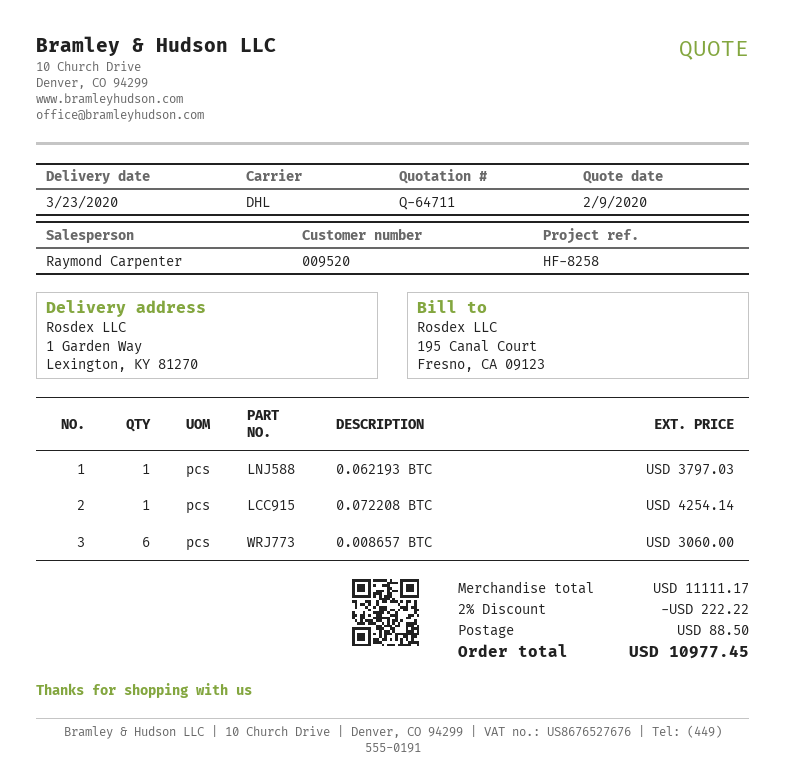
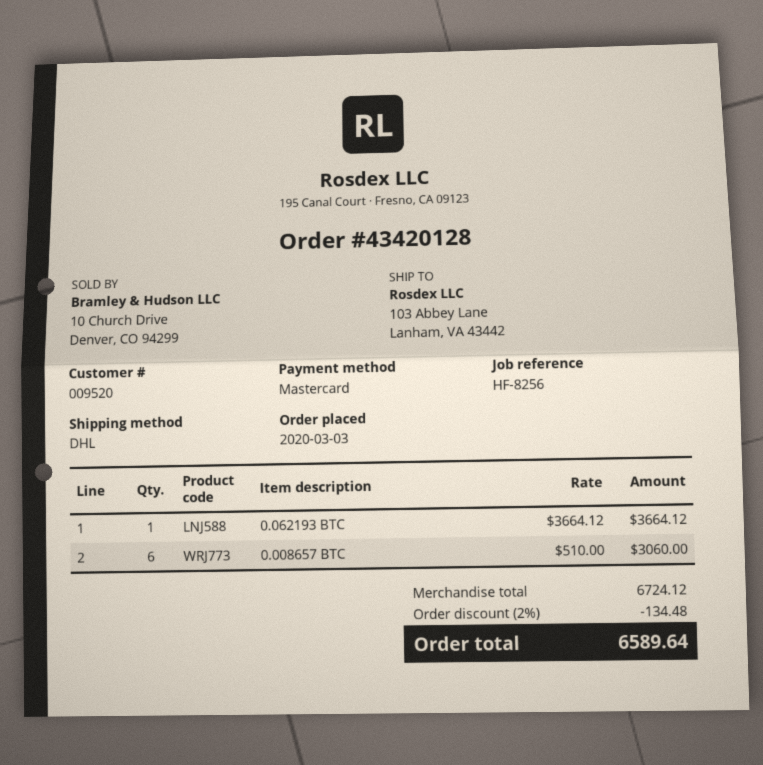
reference: HF-8258 -> HF-8256
ship to: 1 Garden Way, Lexington, KY 81270 -> 103 Abbey Lane, Lanham, VA 43442
0.062193 BTC: 1 for 3797.03 -> 1 for 3664.12
0.072208 BTC: 1 for 4254.14 -> none
subtotal: 11111.17 -> 6724.12
discount: 2% = 222.22 -> 2% = 134.48
shipping: 88.50 -> none
total: 10977.45 -> 6589.64

